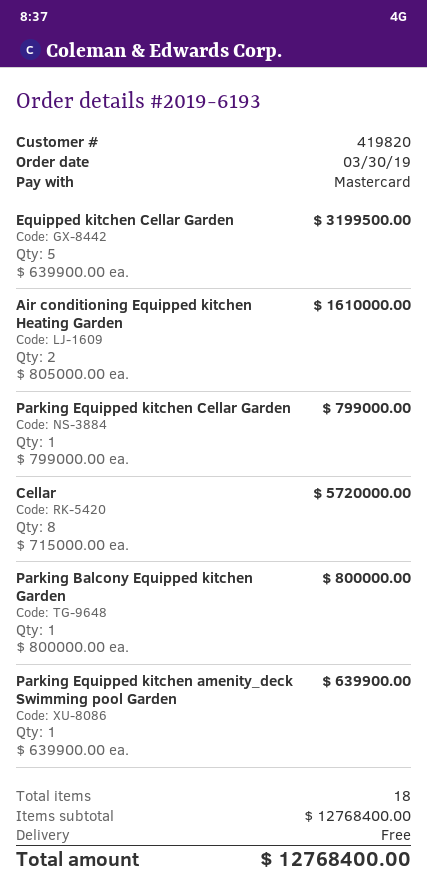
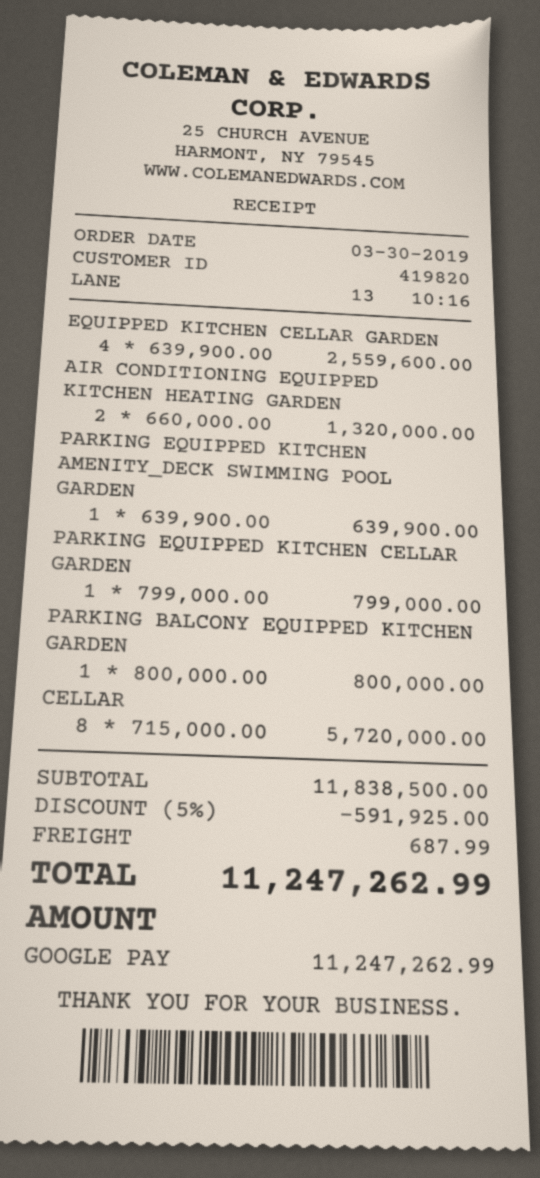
payment method: Mastercard -> Google Pay
Equipped kitchen Cellar Garden: 5 x 639900.00 = 3199500.00 -> 4 x 639900.00 = 2559600.00
Air conditioning Equipped kitchen Heating Garden: 2 x 805000.00 = 1610000.00 -> 2 x 660000.00 = 1320000.00
subtotal: 12768400.00 -> 11838500.00
discount: none -> 5% = 591925.00
shipping: 0.00 -> 687.99
total: 12768400.00 -> 11247262.99

